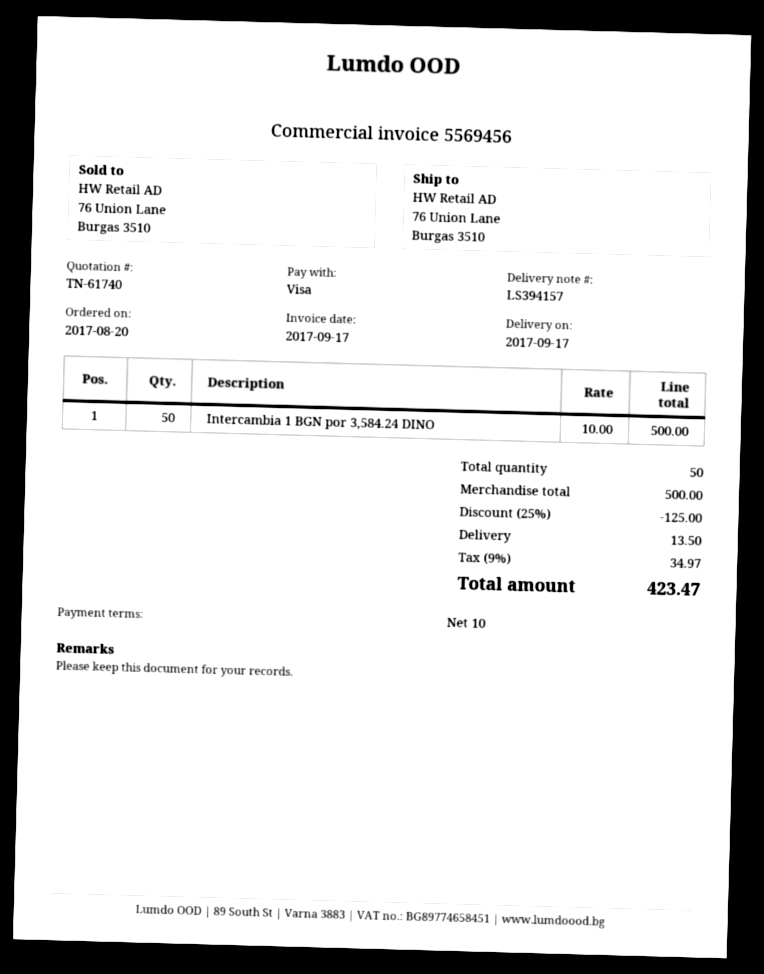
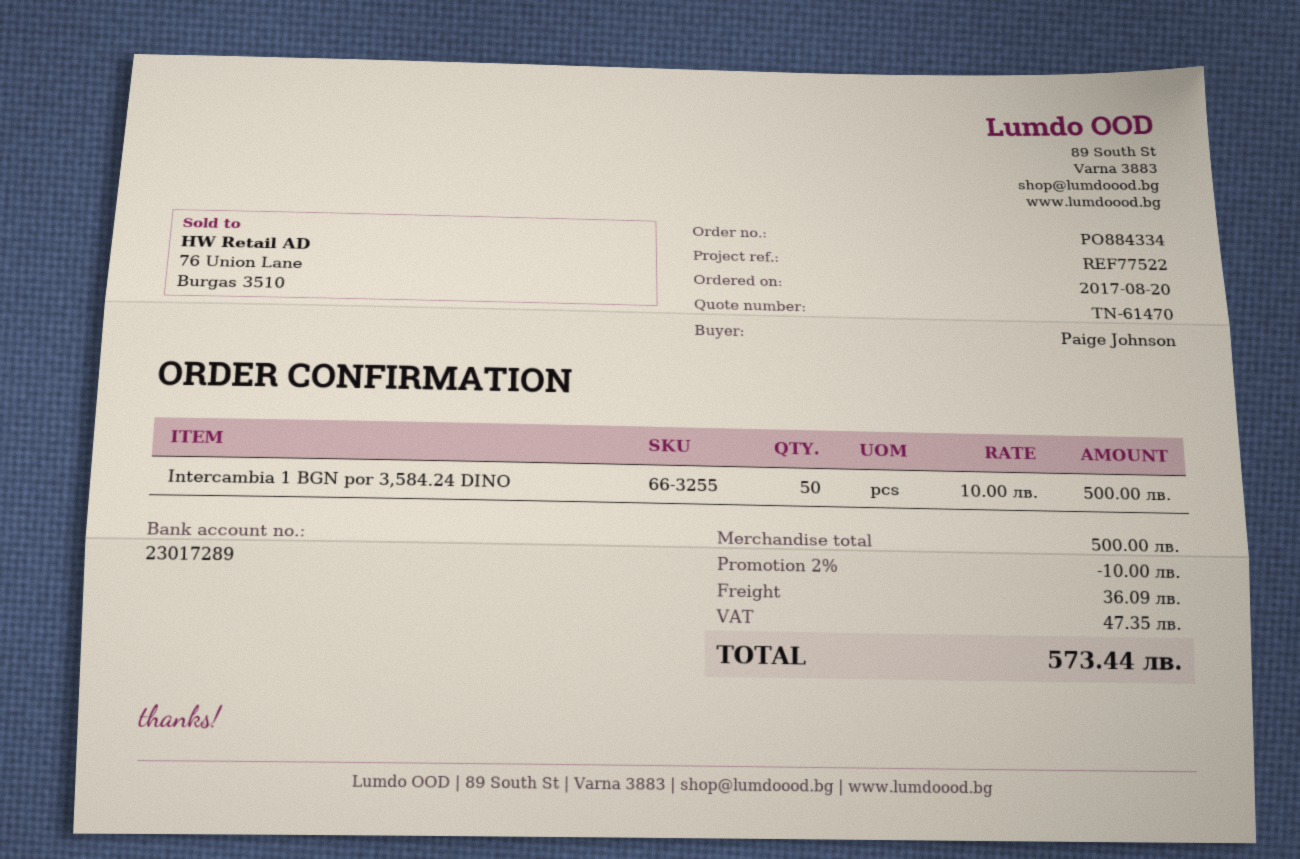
quote number: TN-61740 -> TN-61470
discount: 25% = 125.00 -> 2% = 10.00
shipping: 13.50 -> 36.09
tax: 34.97 -> 47.35
total: 423.47 -> 573.44

